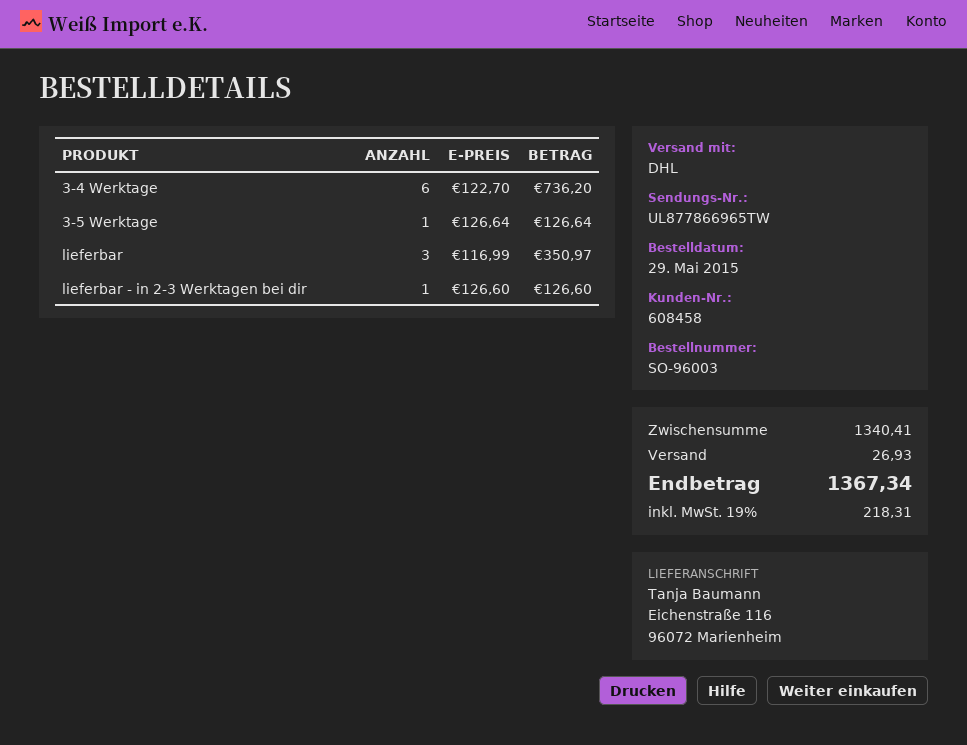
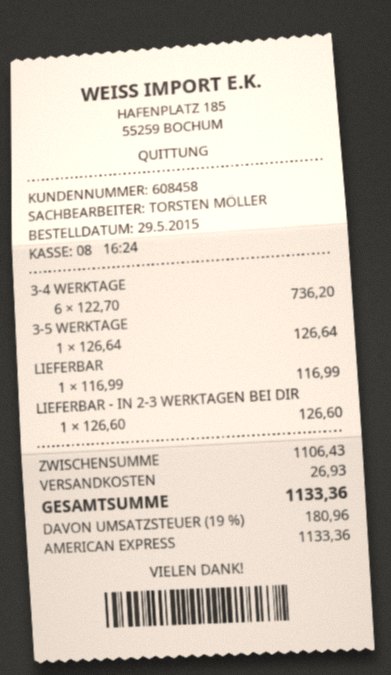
lieferbar: 3 x 116.99 = 350.97 -> 1 x 116.99 = 116.99
subtotal: 1340.41 -> 1106.43
tax: 19% = 218.31 -> 19% = 180.96
total: 1367.34 -> 1133.36

